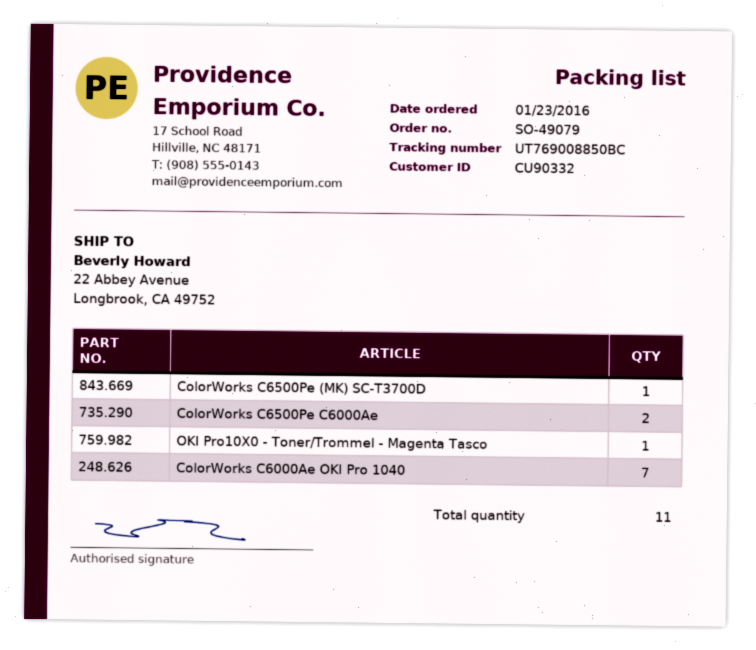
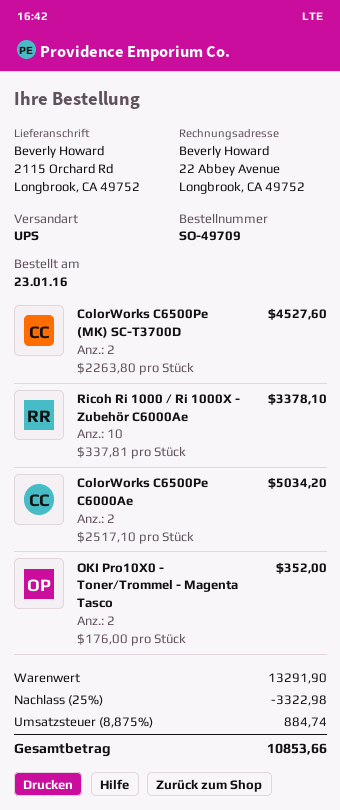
order number: SO-49079 -> SO-49709
ship to: 22 Abbey Avenue, Longbrook, CA 49752 -> 2115 Orchard Rd, Longbrook, CA 49752
ColorWorks C6500Pe (MK) SC-T3700D: 1 -> 2
OKI Pro10X0 - Toner/Trommel - Magenta Tasco: 1 -> 2
ColorWorks C6000Ae OKI Pro 1040: 7 -> none
Ricoh Ri 1000 / Ri 1000X - Zubehör C6000Ae: none -> 10

